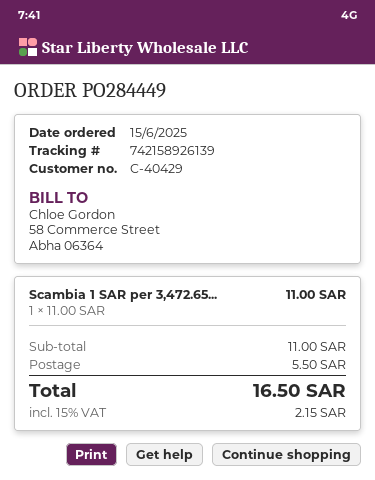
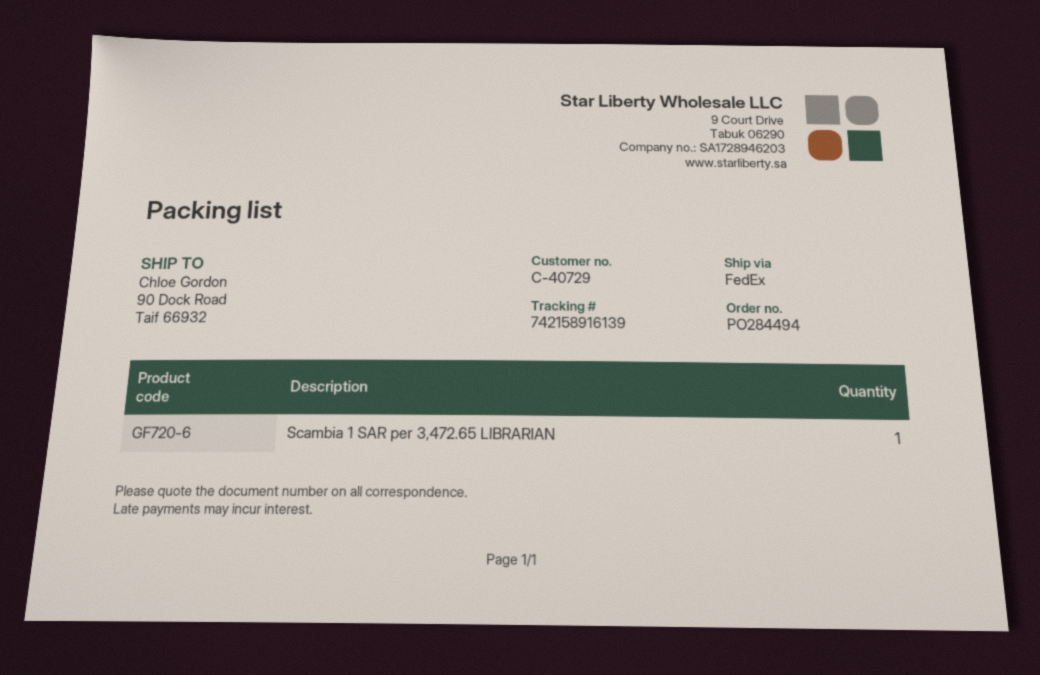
order number: PO284449 -> PO284494
customer number: C-40429 -> C-40729
tracking number: 742158926139 -> 742158916139

